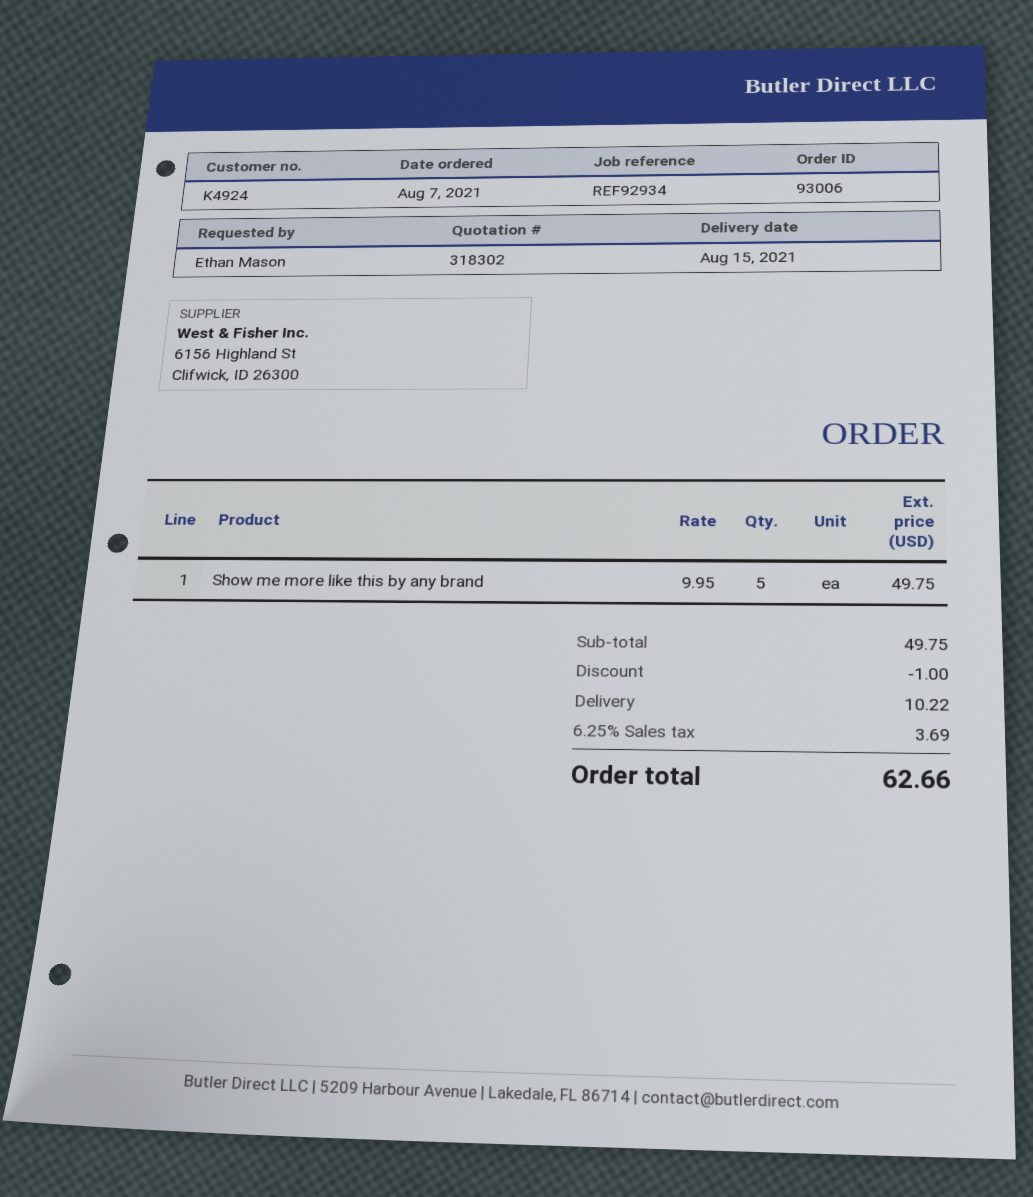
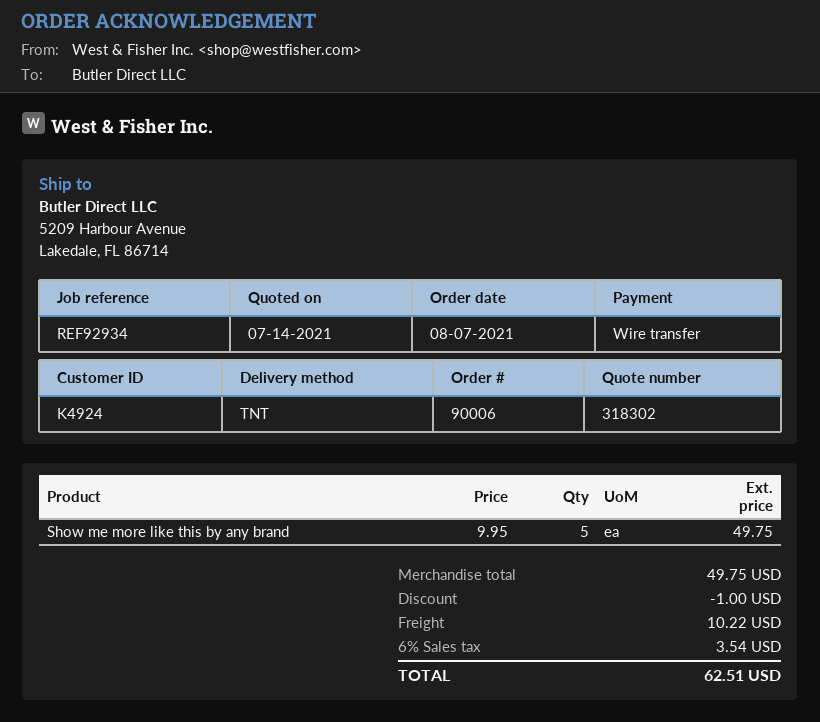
order number: 93006 -> 90006
tax: 6.25% = 3.69 -> 6% = 3.54
total: 62.66 -> 62.51

